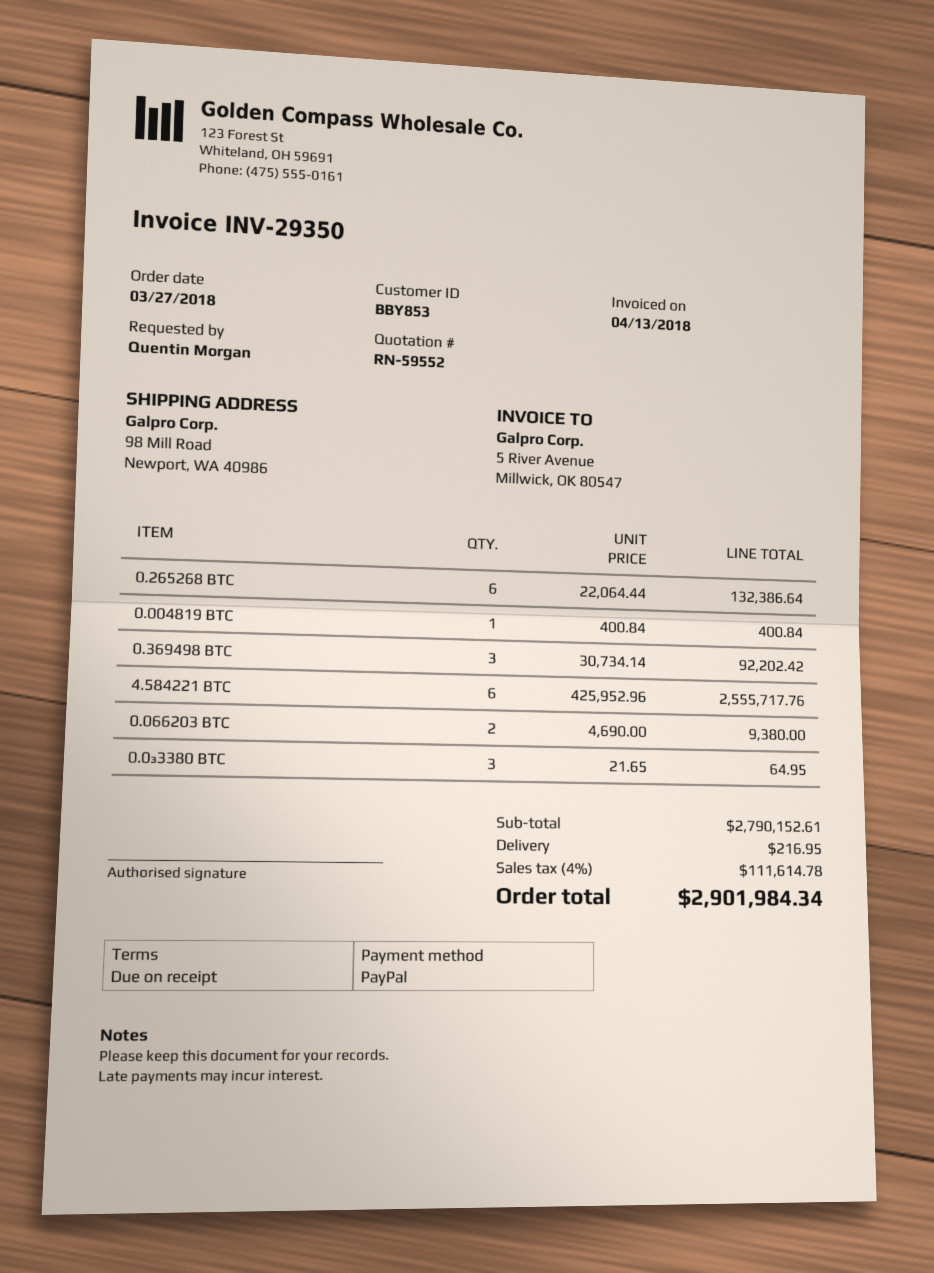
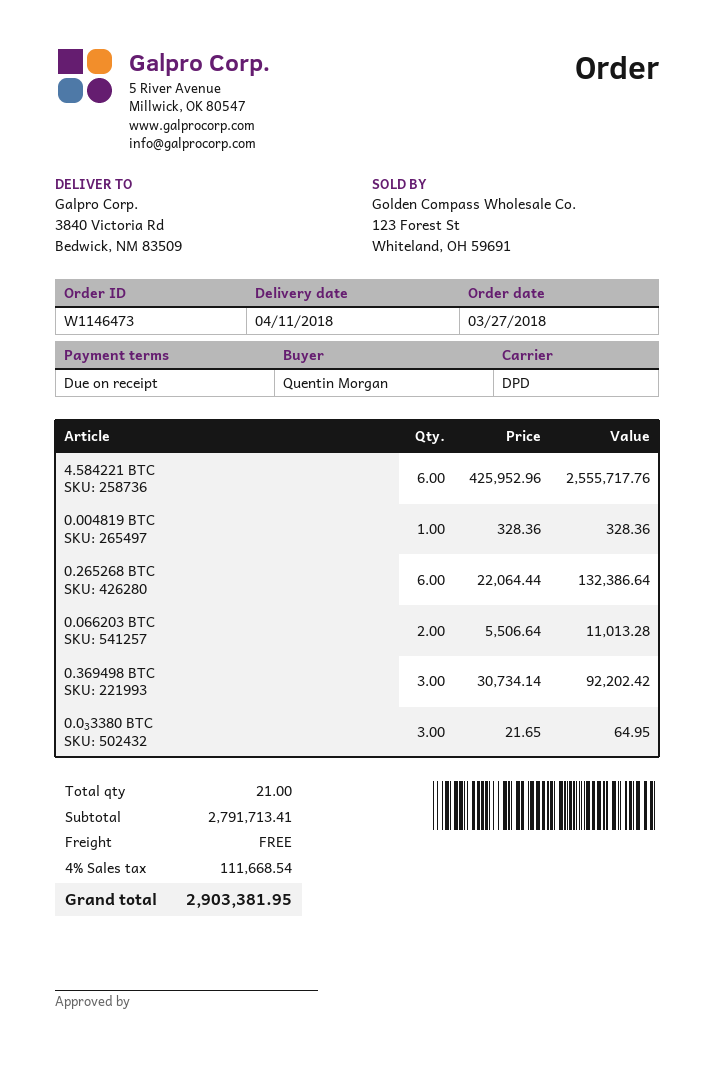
ship to: 98 Mill Road, Newport, WA 40986 -> 3840 Victoria Rd, Bedwick, NM 83509
0.004819 BTC: 1 x 400.84 = 400.84 -> 1 x 328.36 = 328.36
0.066203 BTC: 2 x 4690.00 = 9380.00 -> 2 x 5506.64 = 11013.28
subtotal: 2790152.61 -> 2791713.41
shipping: 216.95 -> 0.00
tax: 4% = 111614.78 -> 4% = 111668.54
total: 2901984.34 -> 2903381.95

